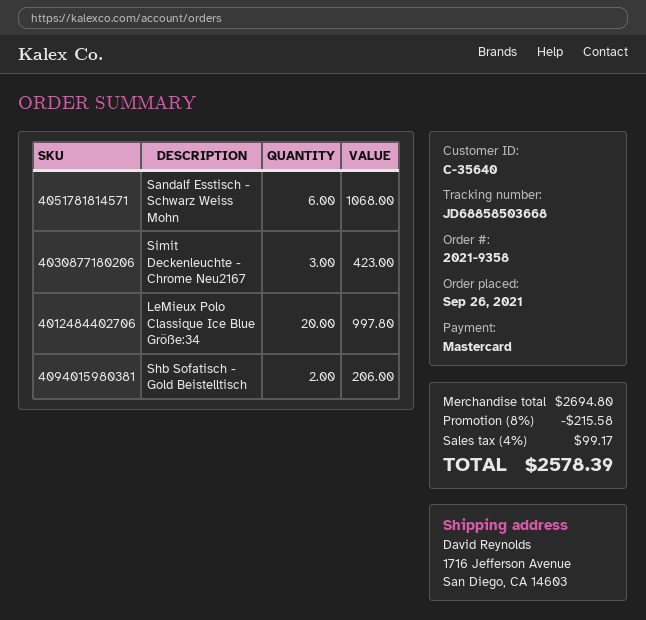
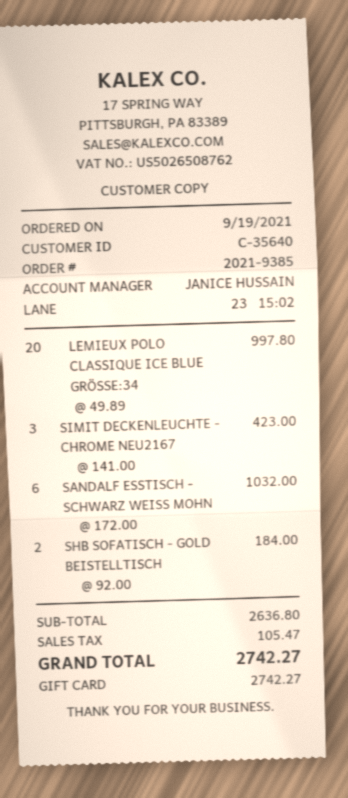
order number: 2021-9358 -> 2021-9385
order date: 2021-09-26 -> 2021-09-19
payment method: Mastercard -> gift card
Sandalf Esstisch - Schwarz Weiss Mohn: 6 for 1068.00 -> 6 for 1032.00
Shb Sofatisch - Gold Beistelltisch: 2 for 206.00 -> 2 for 184.00
subtotal: 2694.80 -> 2636.80
discount: 8% = 215.58 -> none
tax: 99.17 -> 105.47
total: 2578.39 -> 2742.27

